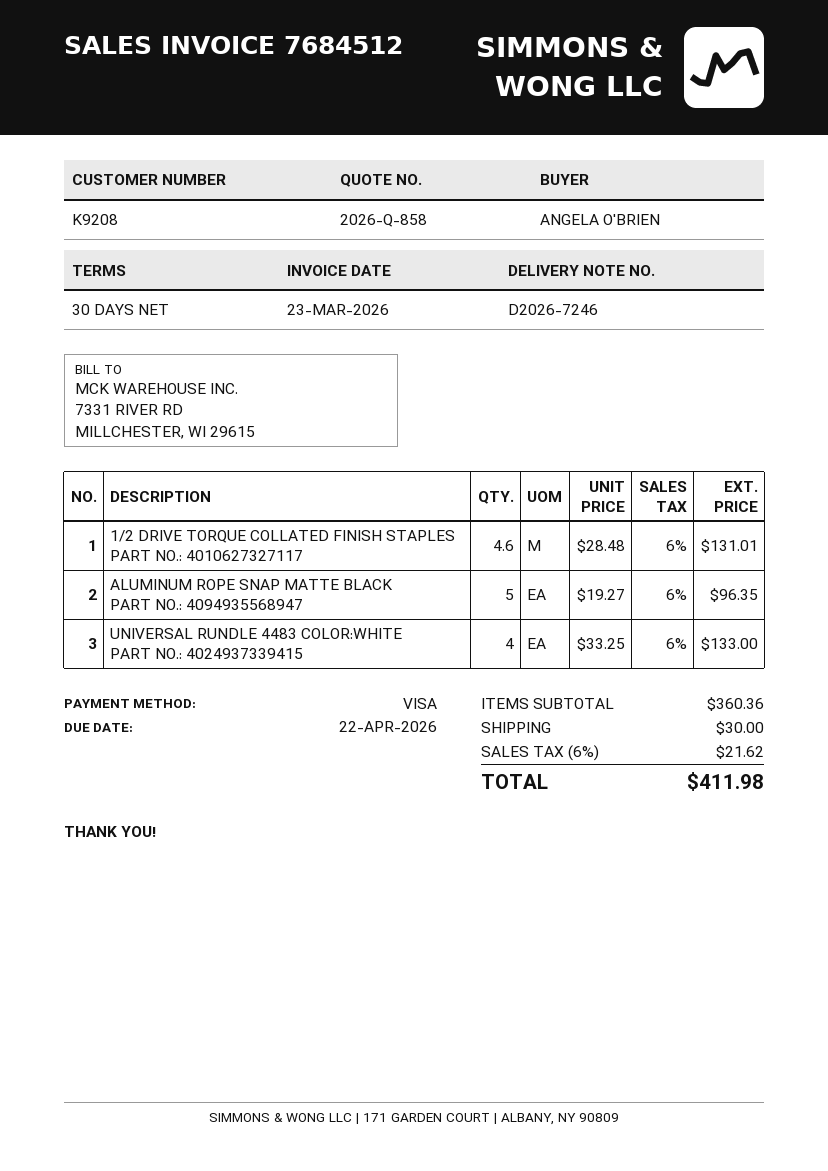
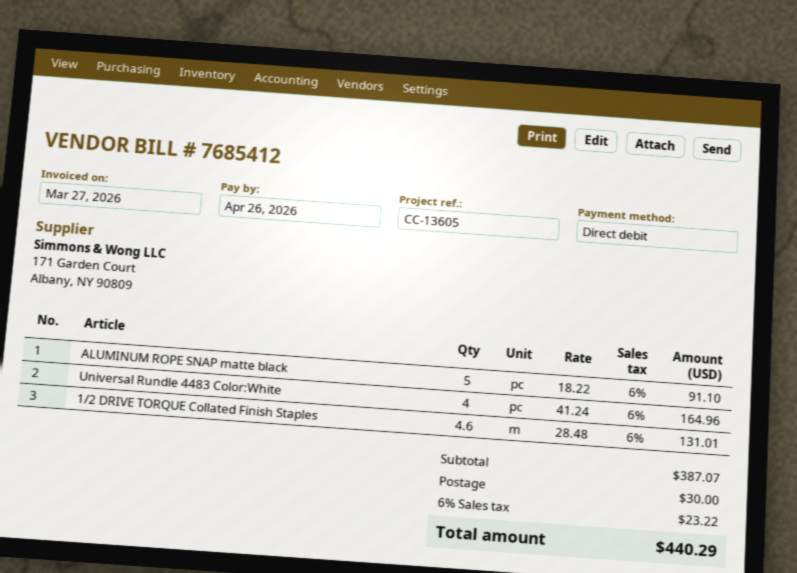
invoice number: 7684512 -> 7685412
invoice date: 2026-03-23 -> 2026-03-27
due date: 2026-04-22 -> 2026-04-26
payment method: Visa -> direct debit
ALUMINUM ROPE SNAP MATTE BLACK: 5 x 19.27 = 96.35 -> 5 x 18.22 = 91.10
UNIVERSAL RUNDLE 4483 COLOR:WHITE: 4 x 33.25 = 133.00 -> 4 x 41.24 = 164.96
subtotal: 360.36 -> 387.07
tax: 6% = 21.62 -> 6% = 23.22
total: 411.98 -> 440.29

